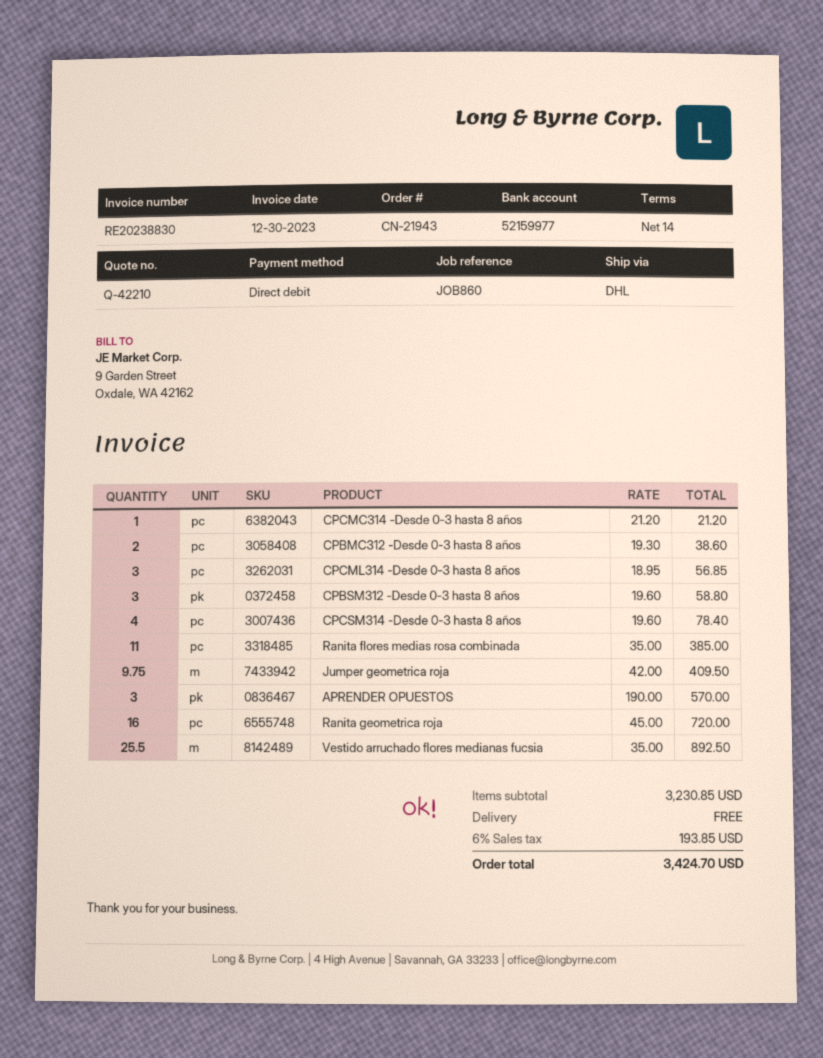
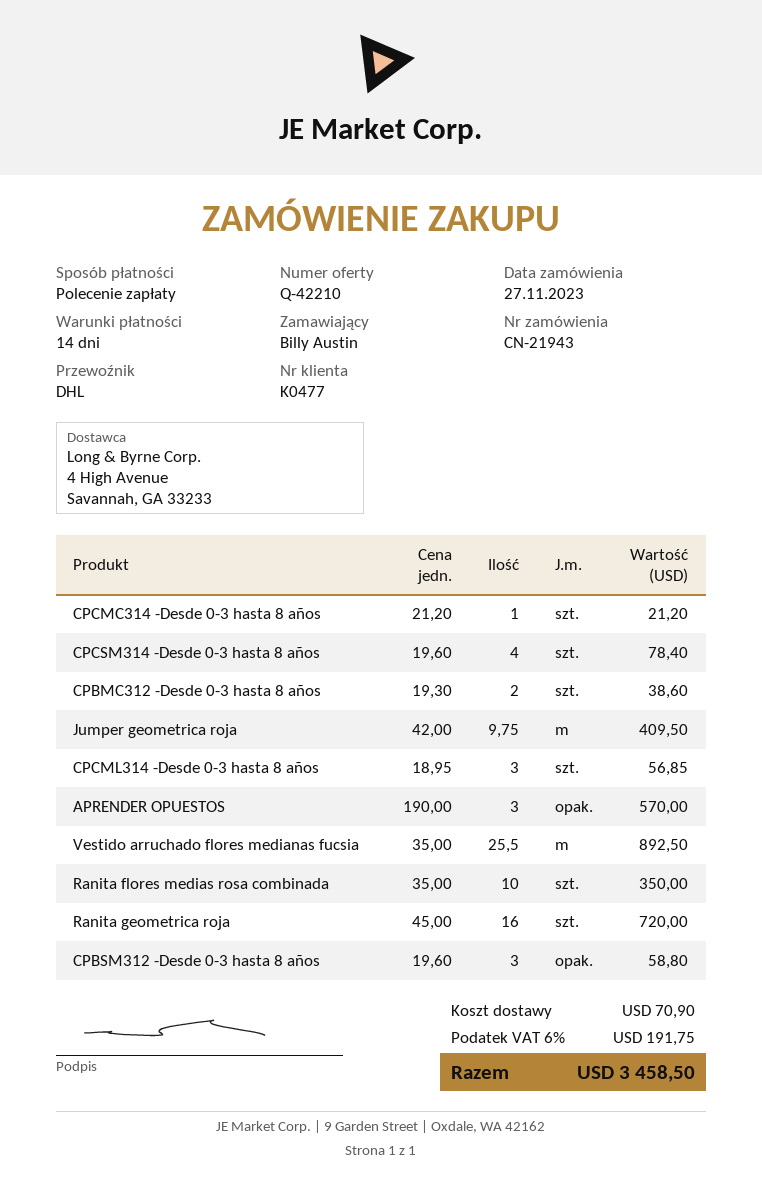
Ranita flores medias rosa combinada: 11 x 35.00 = 385.00 -> 10 x 35.00 = 350.00
shipping: 0.00 -> 70.90
tax: 6% = 193.85 -> 6% = 191.75
total: 3424.70 -> 3458.50

